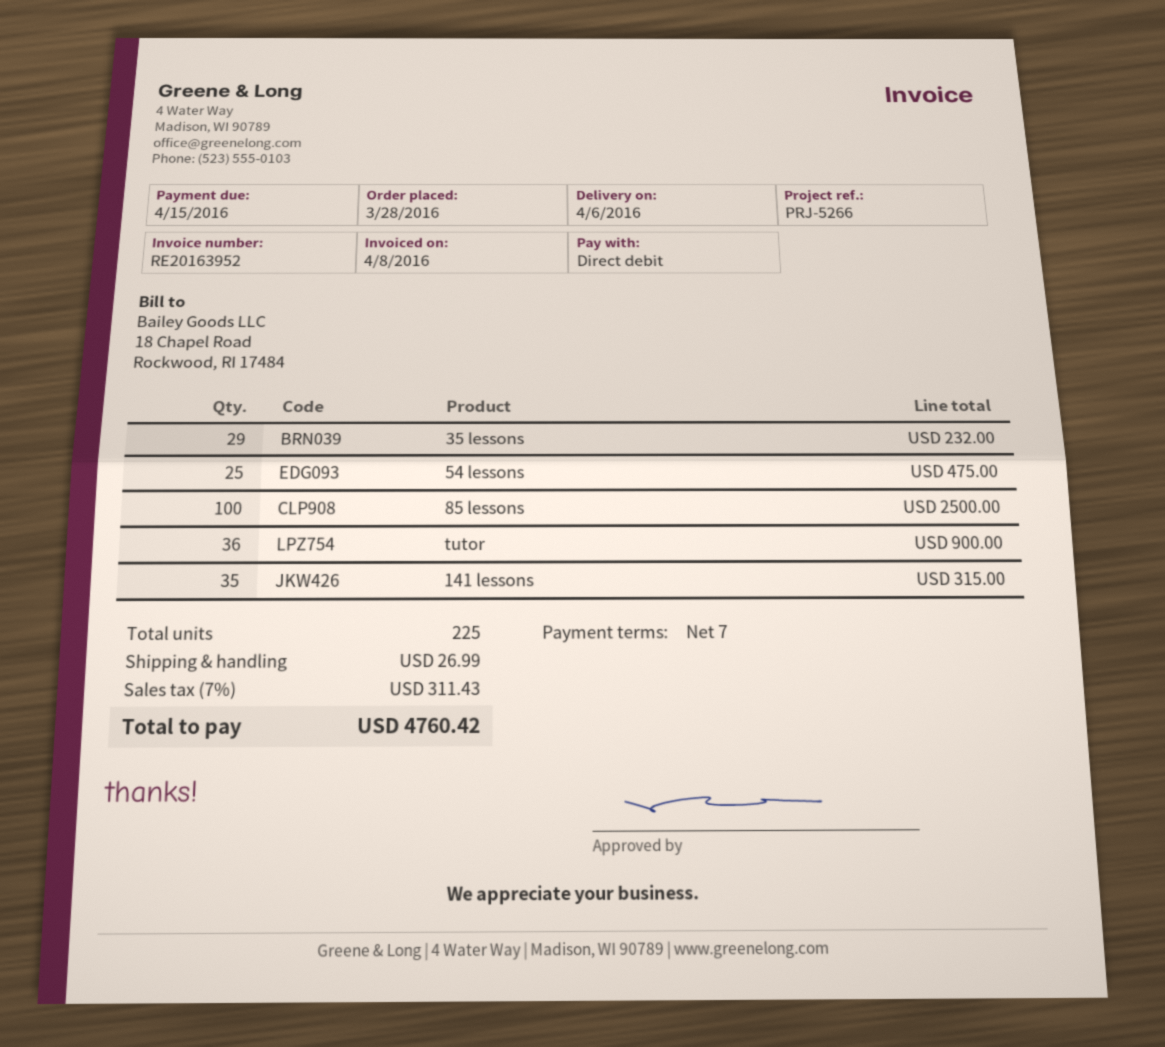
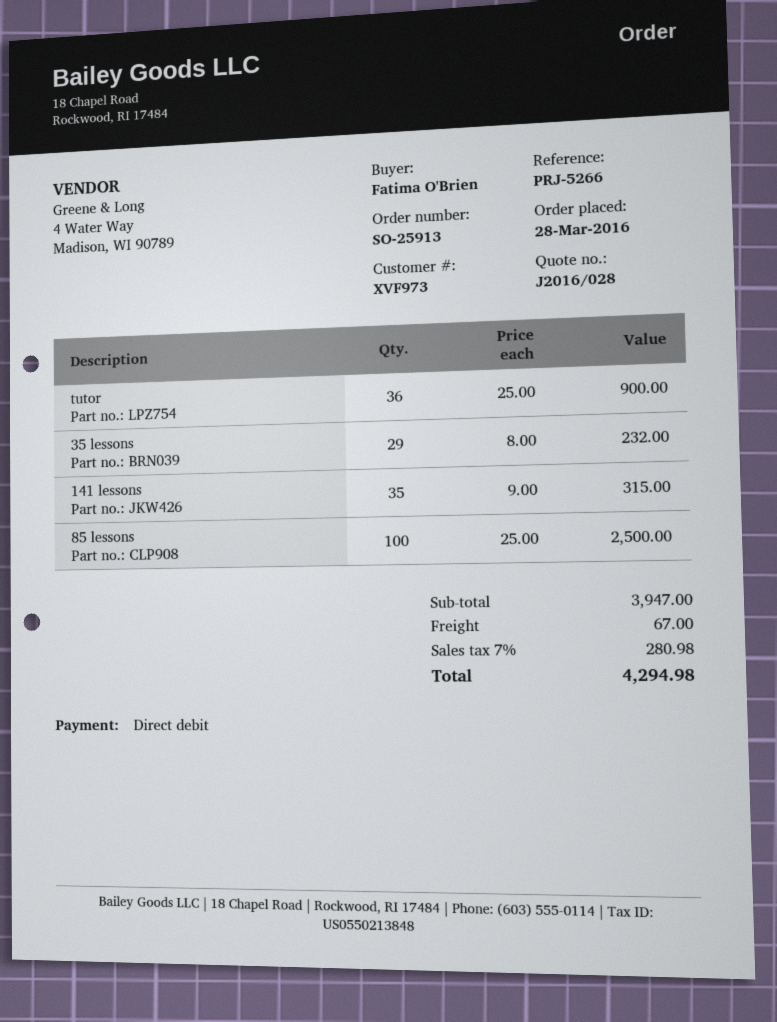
54 lessons: 25 for 475.00 -> none
shipping: 26.99 -> 67.00
tax: 7% = 311.43 -> 7% = 280.98
total: 4760.42 -> 4294.98

